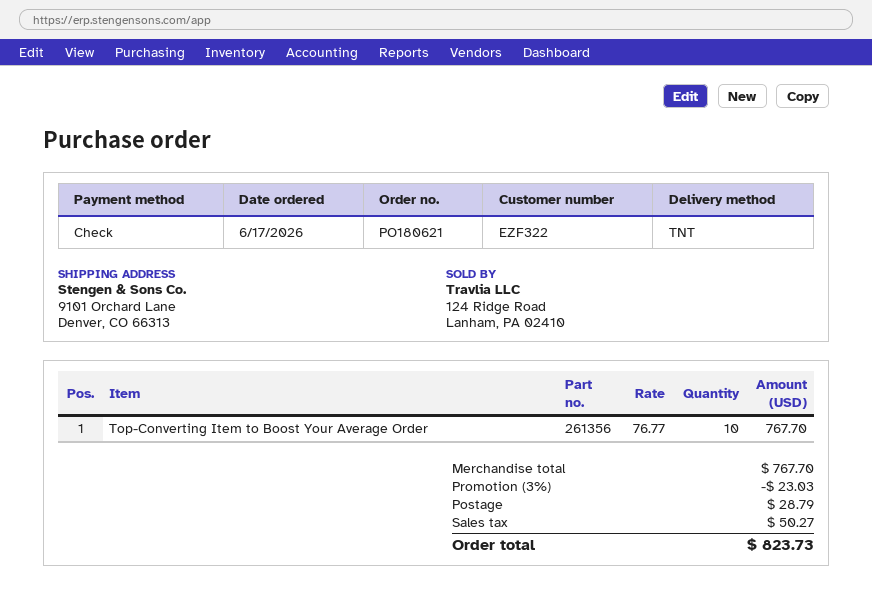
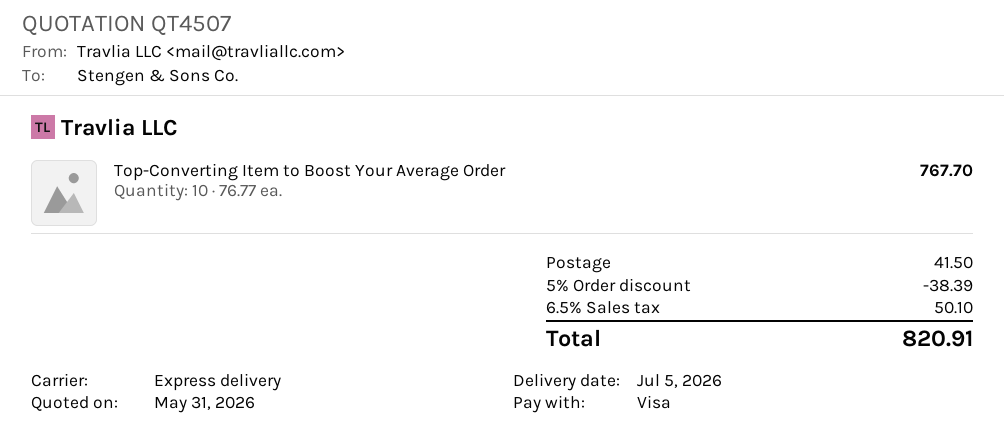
payment method: cheque -> Visa
shipping method: TNT -> express
discount: 3% = 23.03 -> 5% = 38.39
shipping: 28.79 -> 41.50
tax: 50.27 -> 50.10
total: 823.73 -> 820.91

